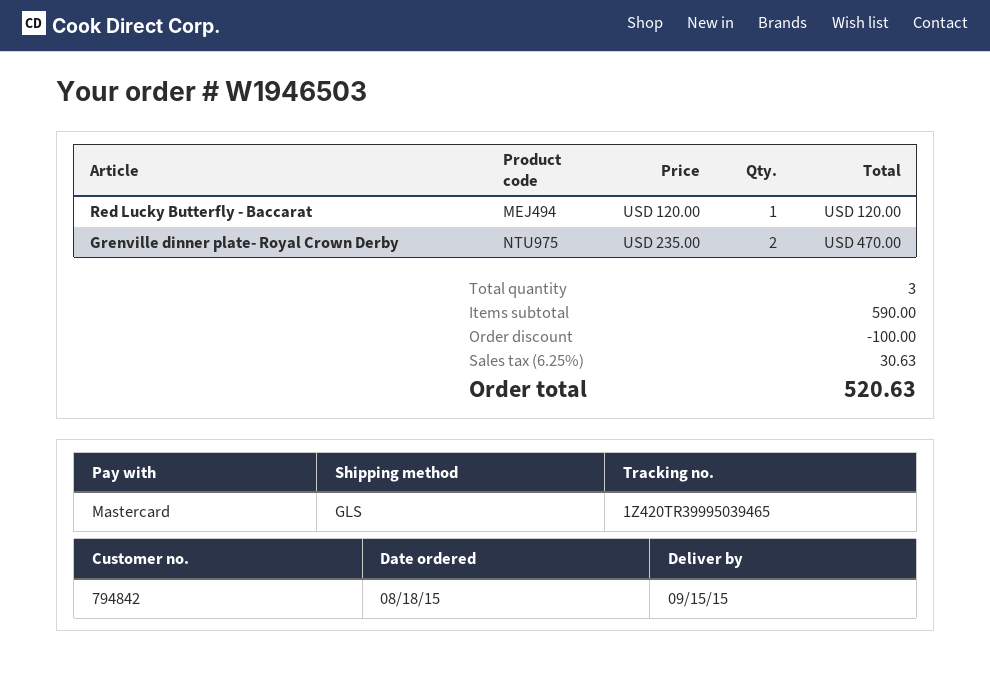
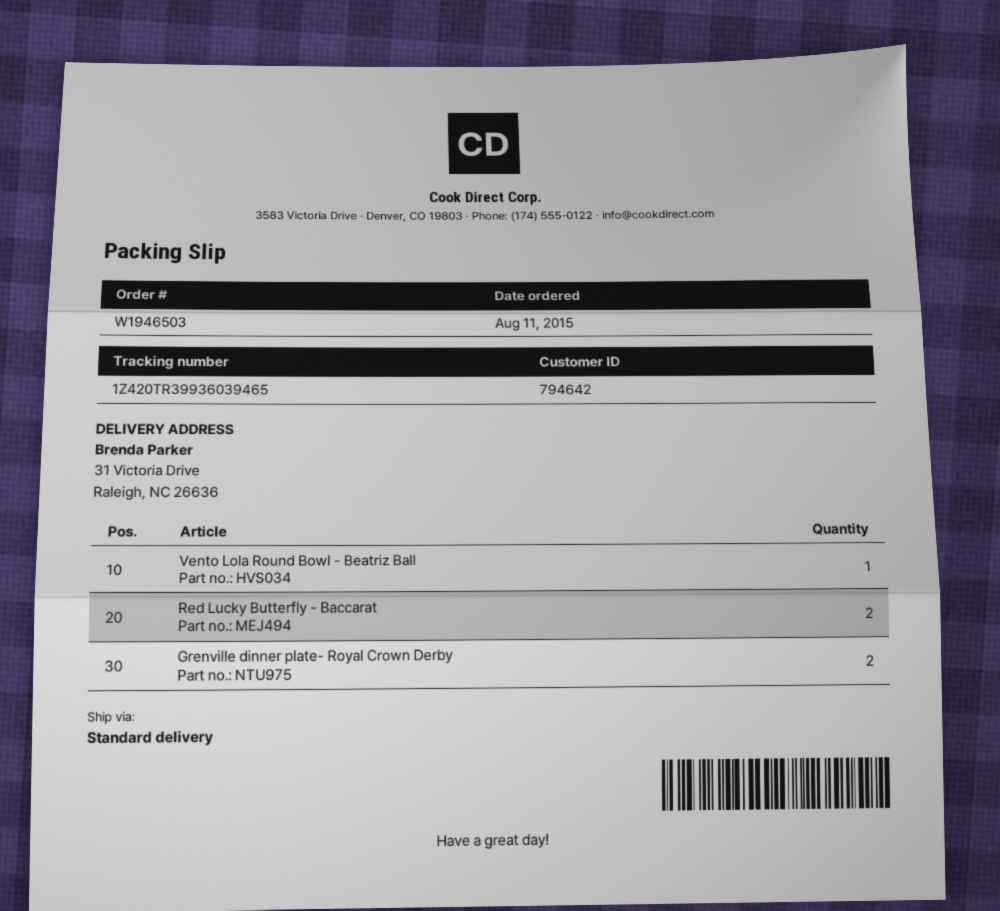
order date: 2015-08-18 -> 2015-08-11
customer number: 794842 -> 794642
shipping method: GLS -> standard
tracking number: 1Z420TR39995039465 -> 1Z420TR39936039465
Red Lucky Butterfly - Baccarat: 1 -> 2
Vento Lola Round Bowl - Beatriz Ball: none -> 1

